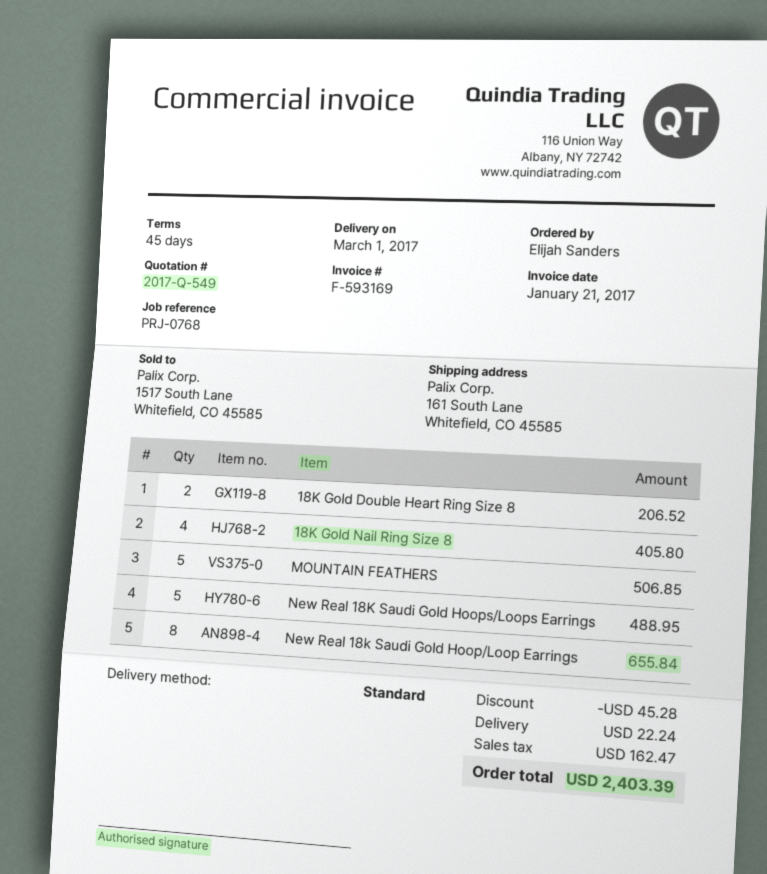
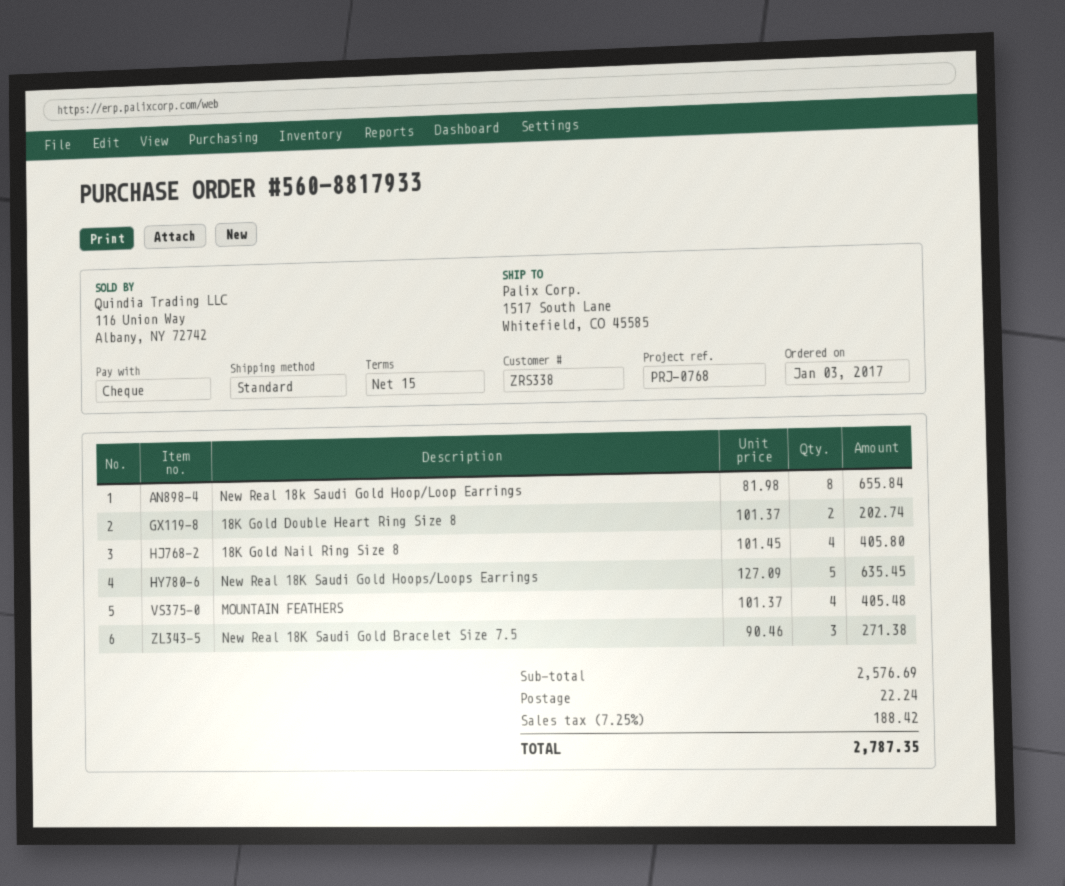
payment terms: 45 days -> 15 days
ship to: 161 South Lane, Whitefield, CO 45585 -> 1517 South Lane, Whitefield, CO 45585
18K Gold Double Heart Ring Size 8: 2 for 206.52 -> 2 for 202.74
MOUNTAIN FEATHERS: 5 for 506.85 -> 4 for 405.48
New Real 18K Saudi Gold Hoops/Loops Earrings: 5 for 488.95 -> 5 for 635.45
New Real 18K Saudi Gold Bracelet Size 7.5: none -> 3 for 271.38
discount: 45.28 -> none
tax: 162.47 -> 188.42
total: 2403.39 -> 2787.35

